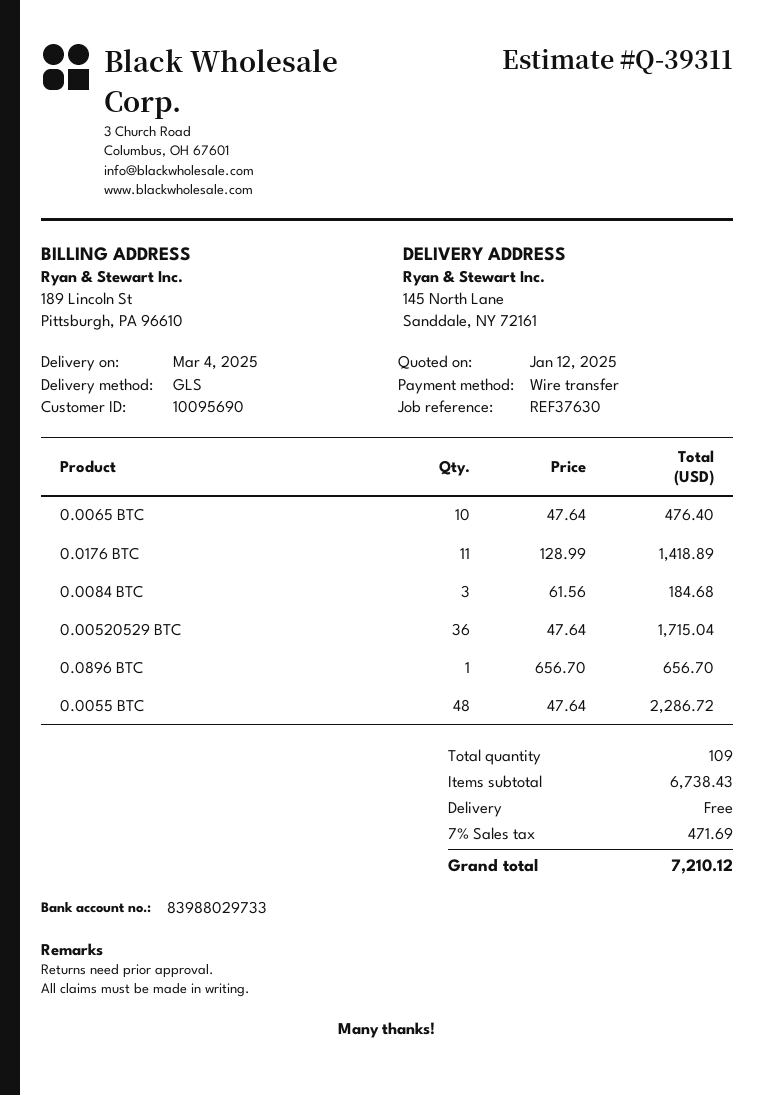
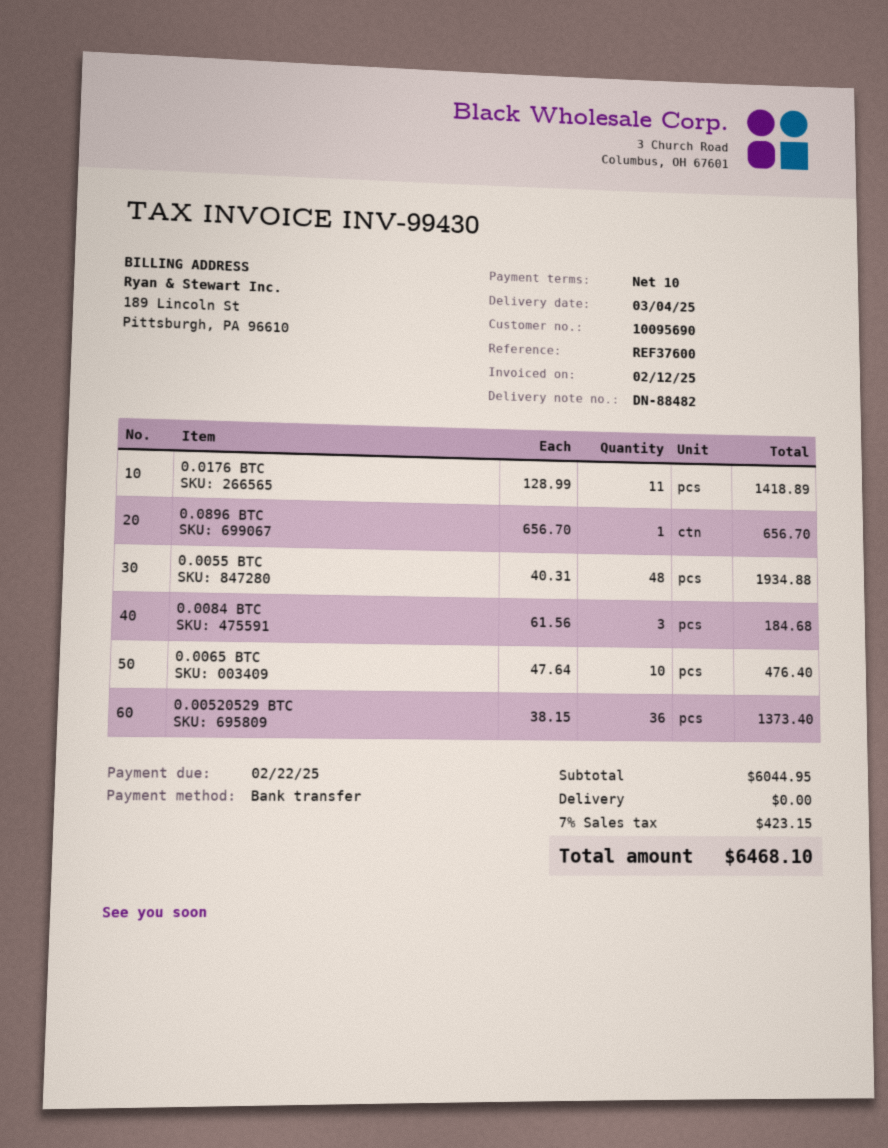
reference: REF37630 -> REF37600
0.00520529 BTC: 36 x 47.64 = 1715.04 -> 36 x 38.15 = 1373.40
0.0055 BTC: 48 x 47.64 = 2286.72 -> 48 x 40.31 = 1934.88
subtotal: 6738.43 -> 6044.95
tax: 7% = 471.69 -> 7% = 423.15
total: 7210.12 -> 6468.10

